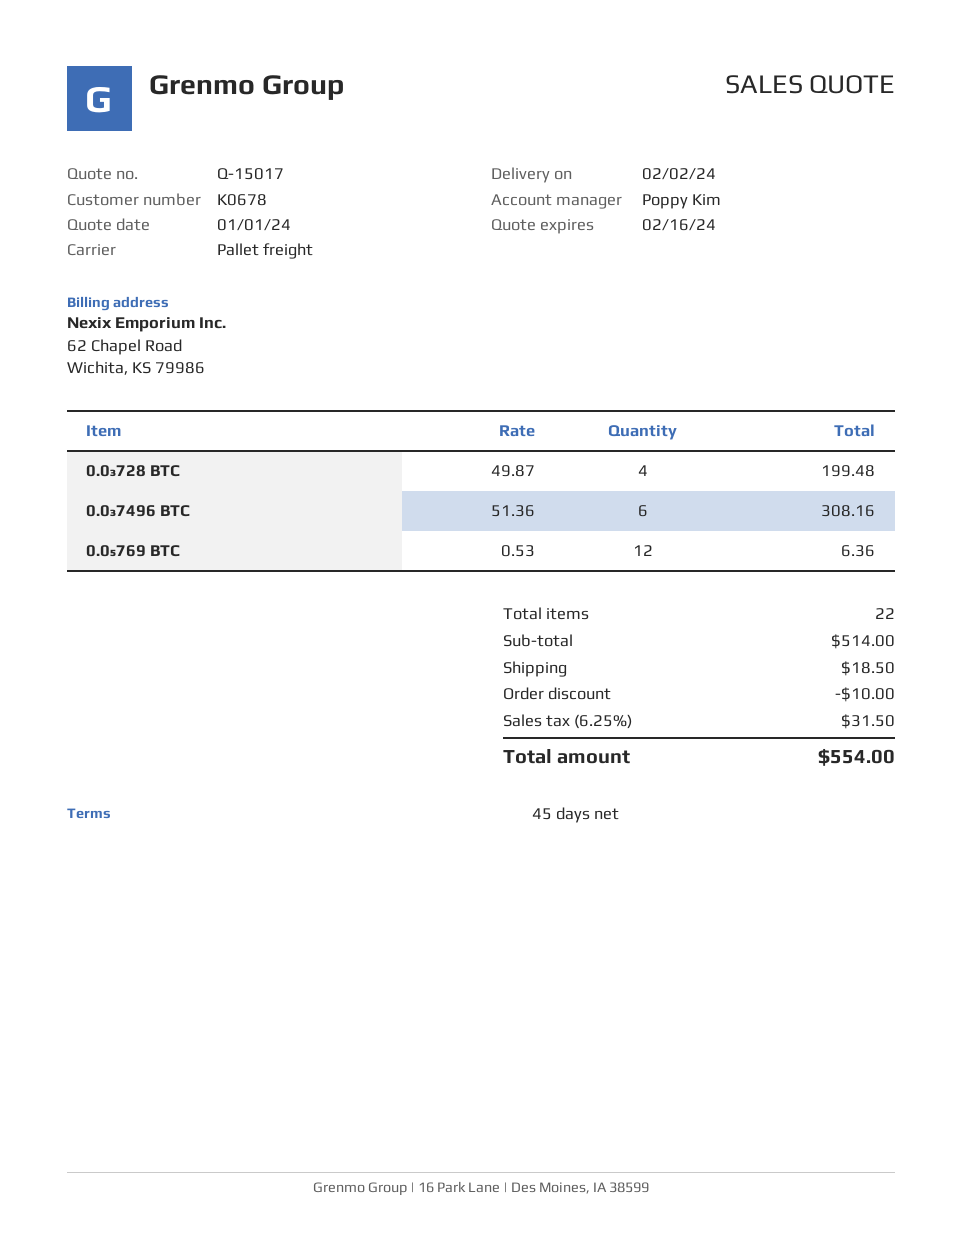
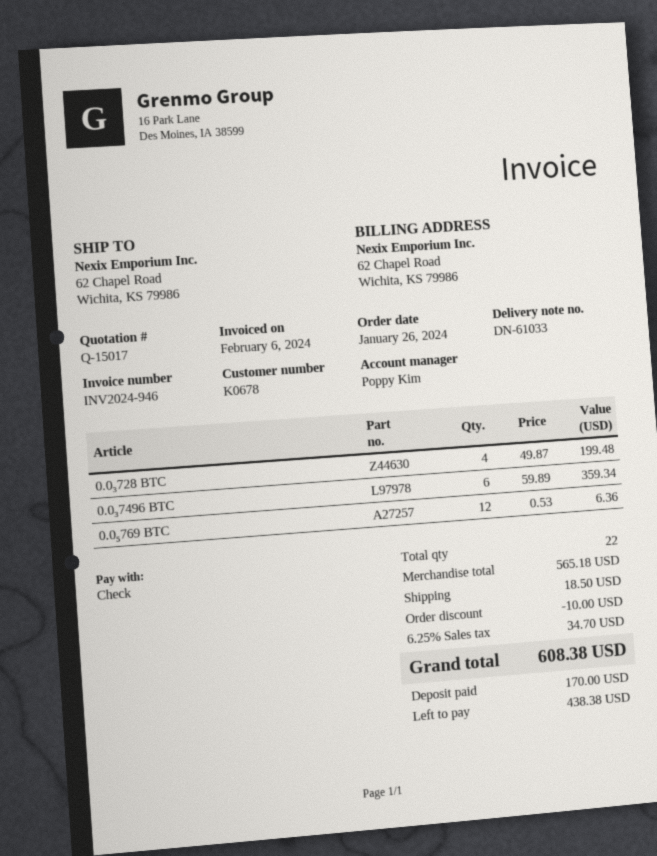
0.0₃7496 BTC: 6 x 51.36 = 308.16 -> 6 x 59.89 = 359.34
subtotal: 514.00 -> 565.18
tax: 6.25% = 31.50 -> 6.25% = 34.70
total: 554.00 -> 608.38

